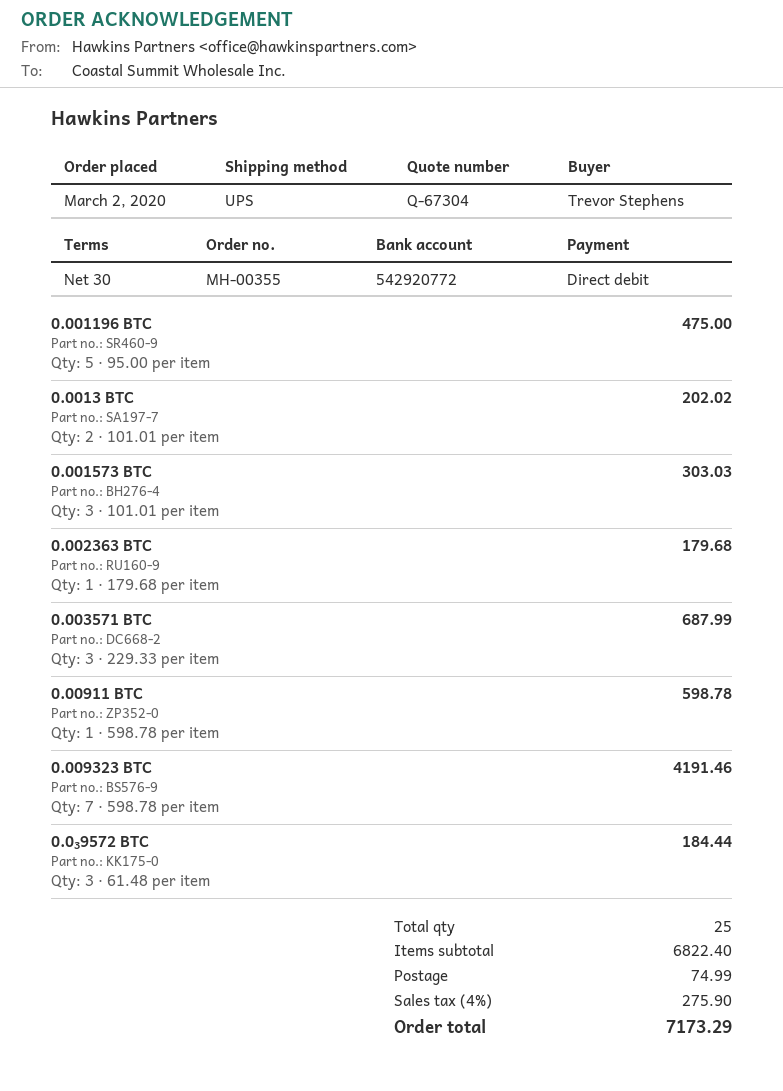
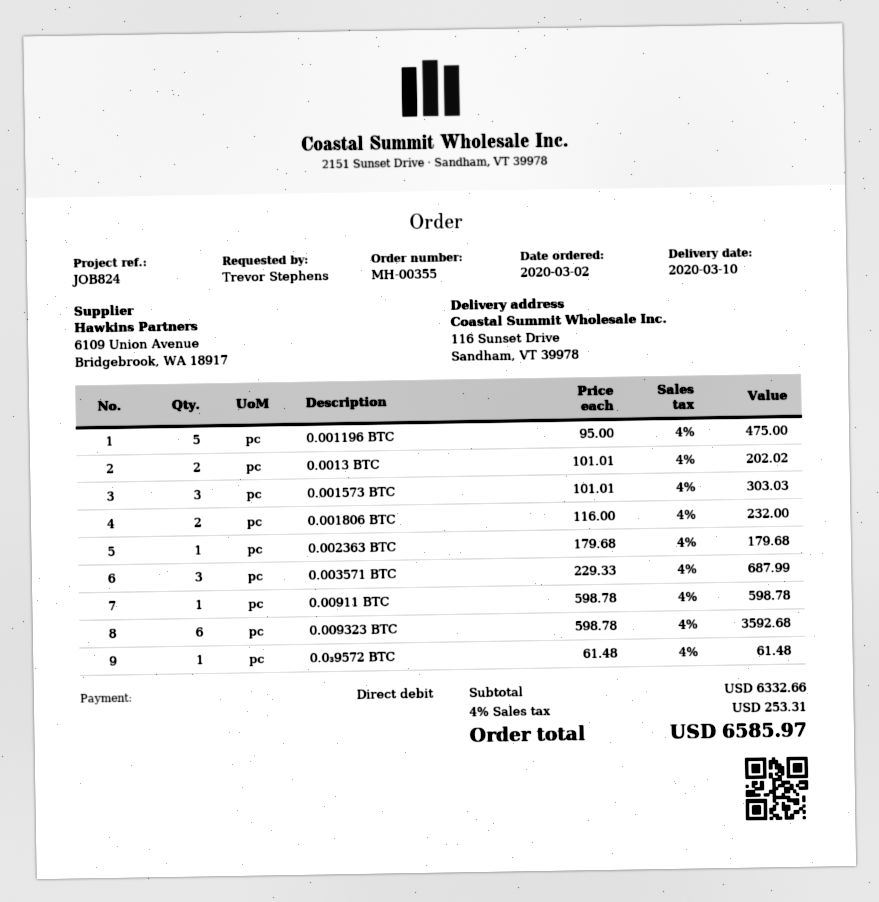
0.009323 BTC: 7 x 598.78 = 4191.46 -> 6 x 598.78 = 3592.68
0.0₃9572 BTC: 3 x 61.48 = 184.44 -> 1 x 61.48 = 61.48
0.001806 BTC: none -> 2 x 116.00 = 232.00
subtotal: 6822.40 -> 6332.66
shipping: 74.99 -> none
tax: 4% = 275.90 -> 4% = 253.31
total: 7173.29 -> 6585.97

